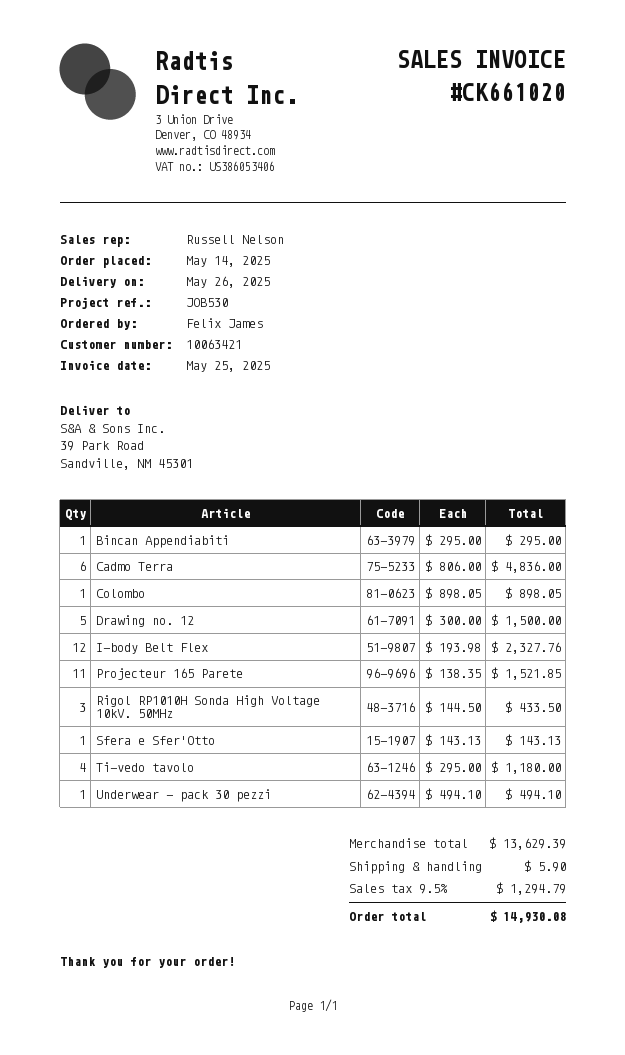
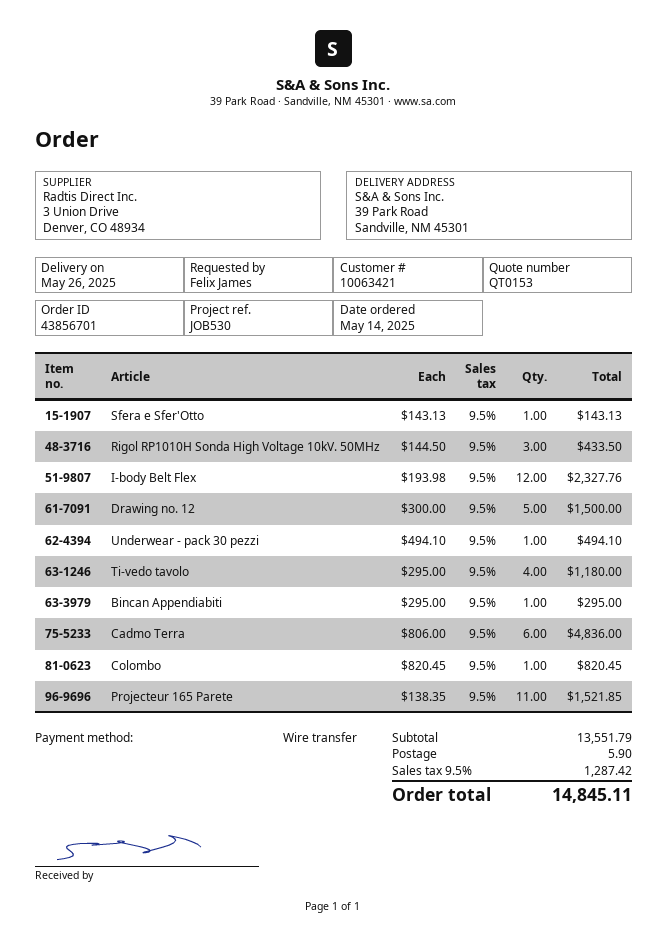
Colombo: 1 x 898.05 = 898.05 -> 1 x 820.45 = 820.45
subtotal: 13629.39 -> 13551.79
tax: 9.5% = 1294.79 -> 9.5% = 1287.42
total: 14930.08 -> 14845.11

